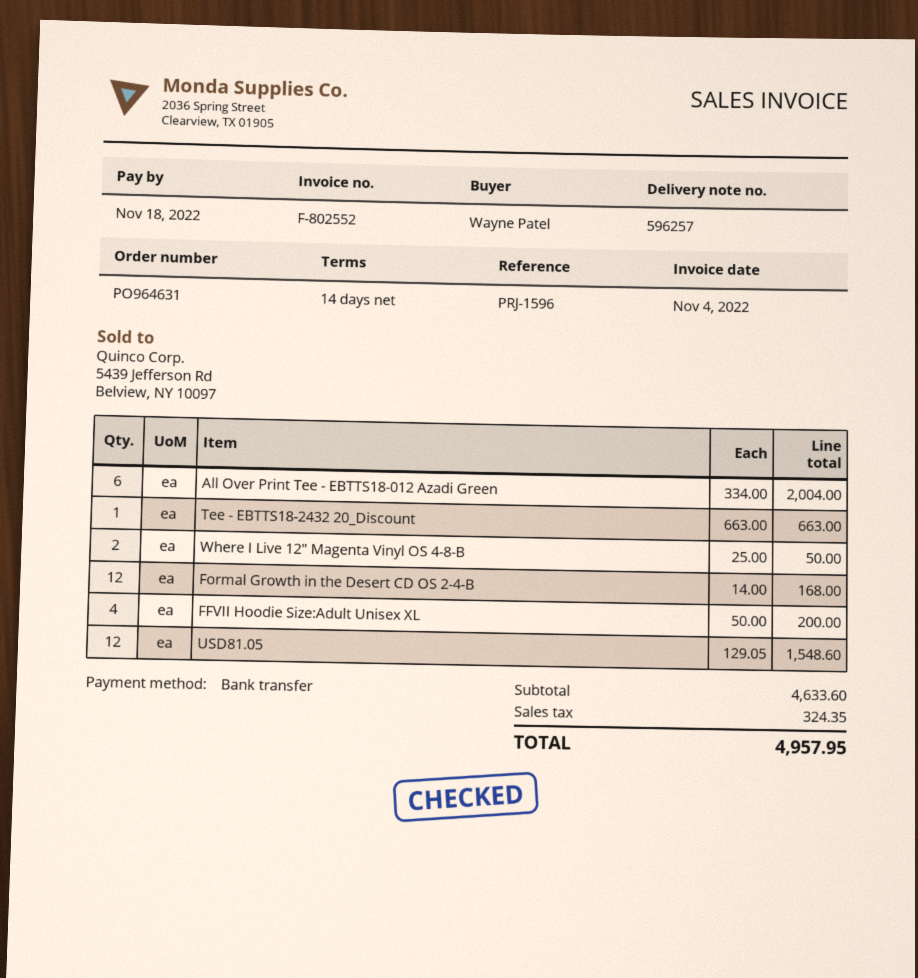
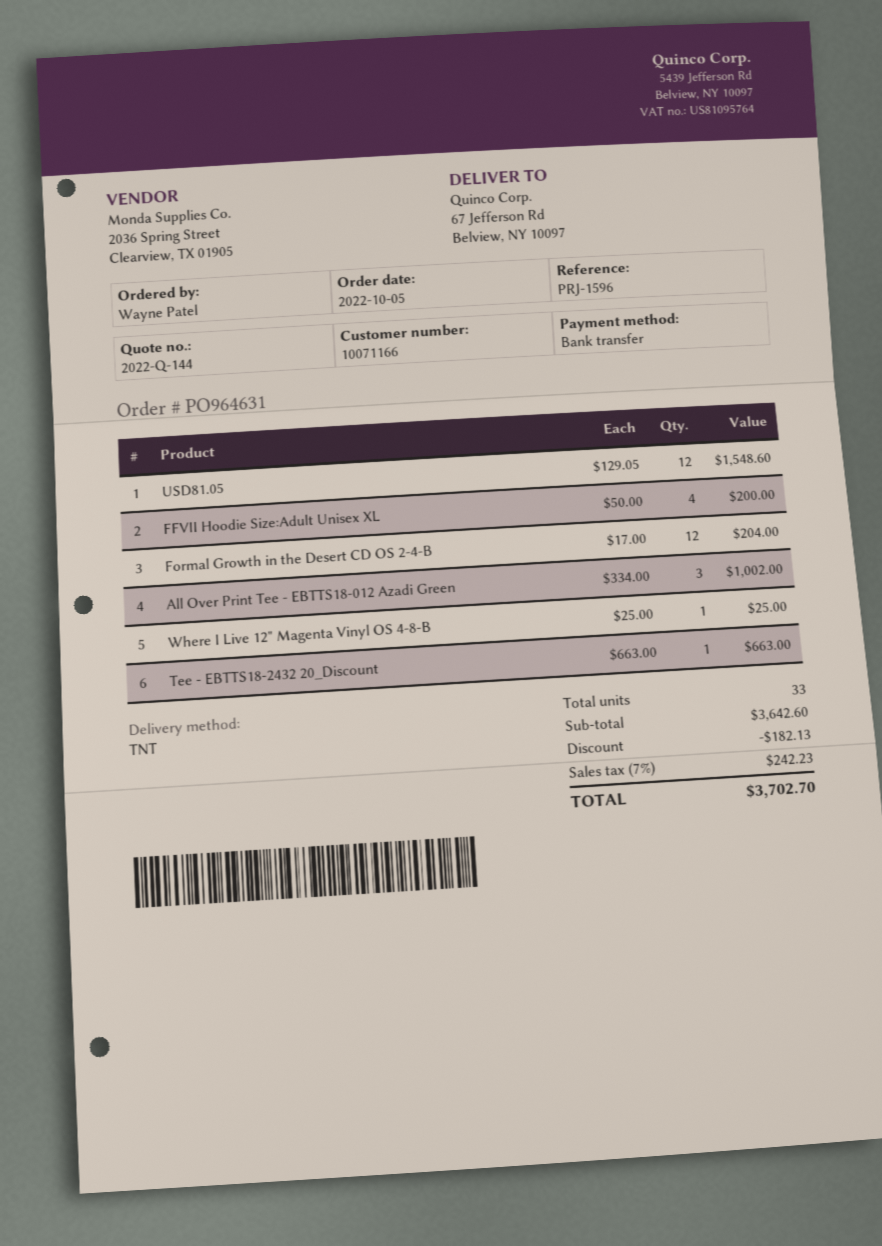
All Over Print Tee - EBTTS18-012 Azadi Green: 6 x 334.00 = 2004.00 -> 3 x 334.00 = 1002.00
Where I Live 12" Magenta Vinyl OS 4-8-B: 2 x 25.00 = 50.00 -> 1 x 25.00 = 25.00
Formal Growth in the Desert CD OS 2-4-B: 12 x 14.00 = 168.00 -> 12 x 17.00 = 204.00
subtotal: 4633.60 -> 3642.60
discount: none -> 182.13
tax: 324.35 -> 242.23
total: 4957.95 -> 3702.70

